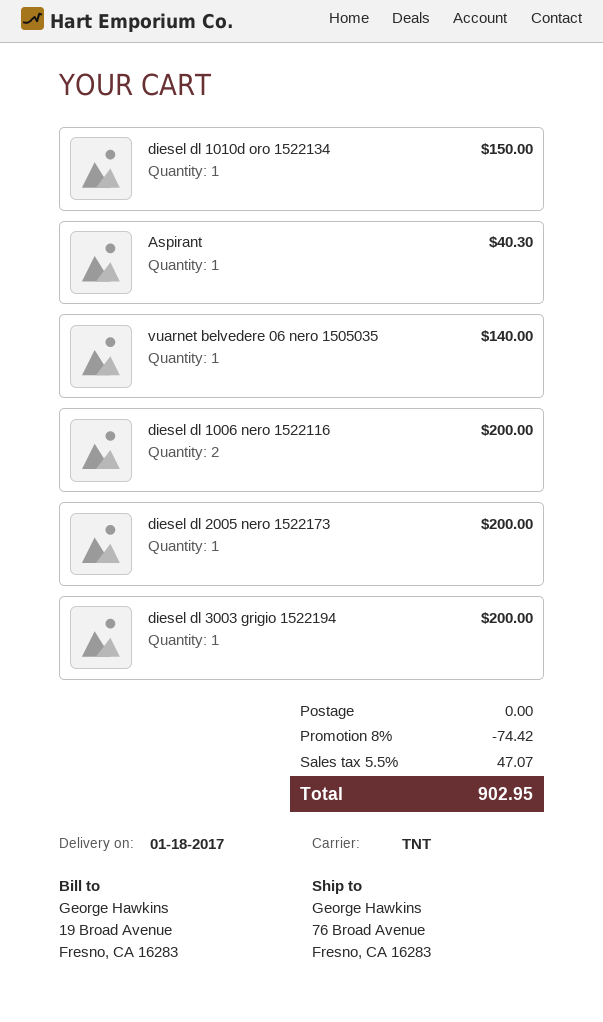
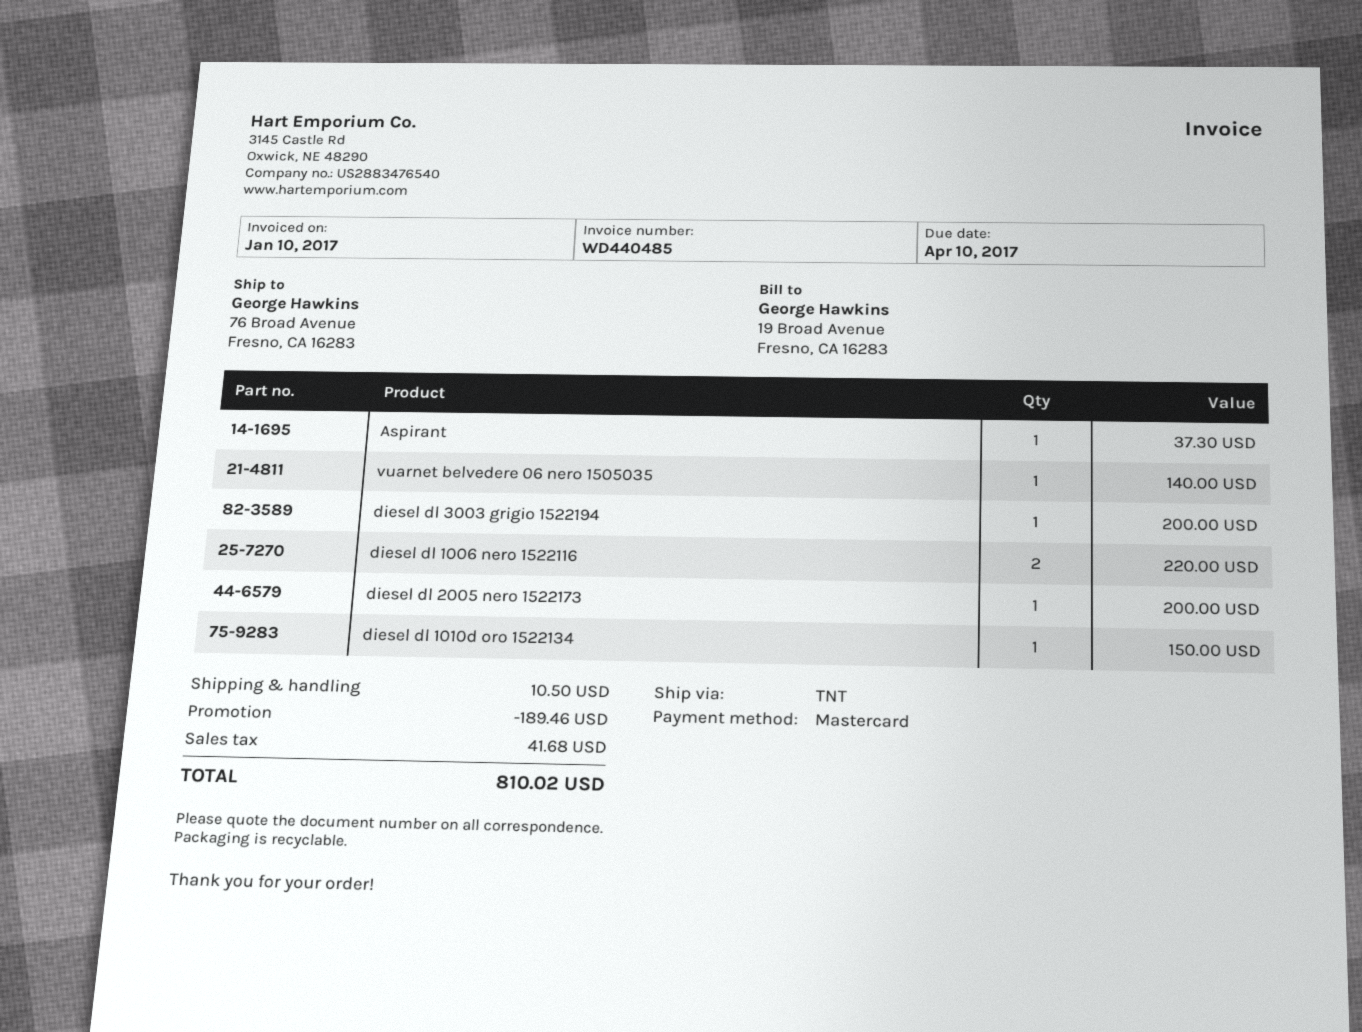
Aspirant: 1 for 40.30 -> 1 for 37.30
diesel dl 1006 nero 1522116: 2 for 200.00 -> 2 for 220.00
discount: 74.42 -> 189.46
shipping: 0.00 -> 10.50
tax: 47.07 -> 41.68
total: 902.95 -> 810.02

